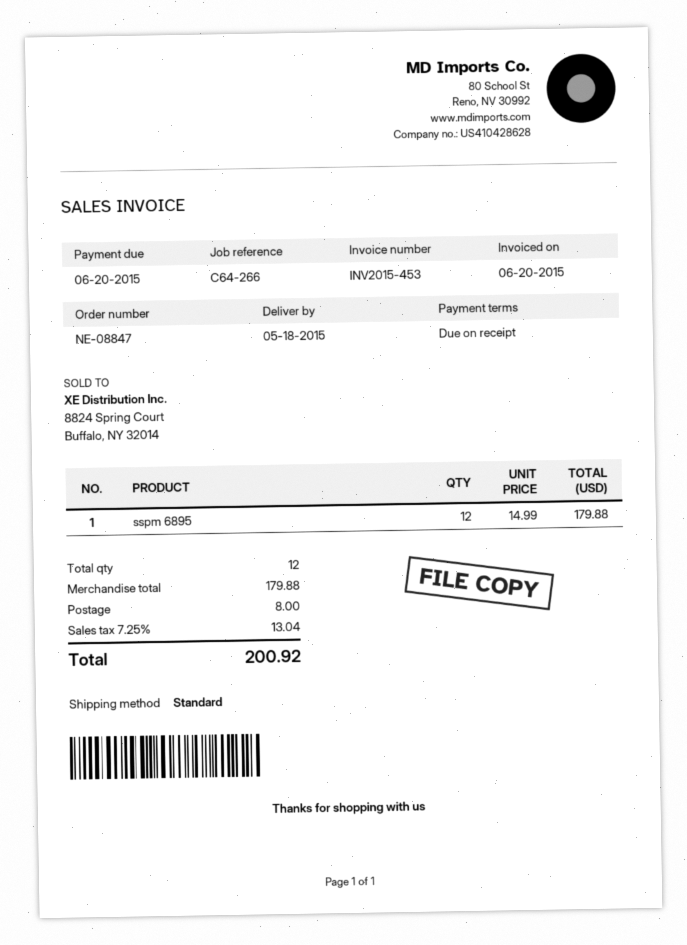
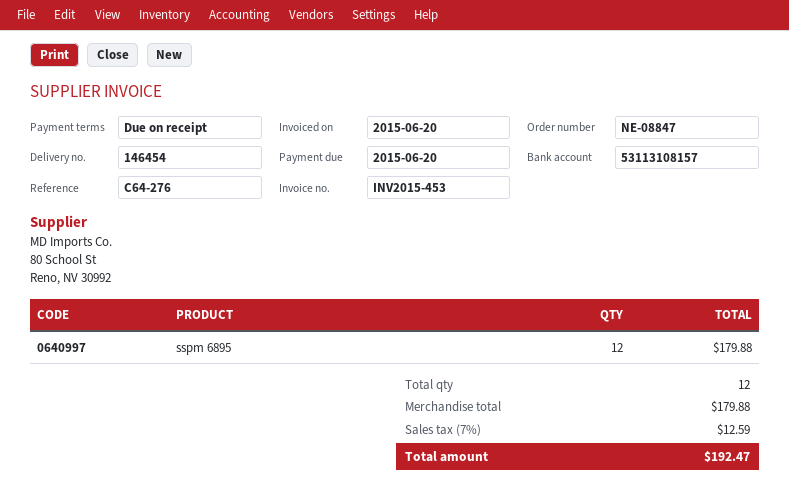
reference: C64-266 -> C64-276
shipping: 8.00 -> none
tax: 7.25% = 13.04 -> 7% = 12.59
total: 200.92 -> 192.47

